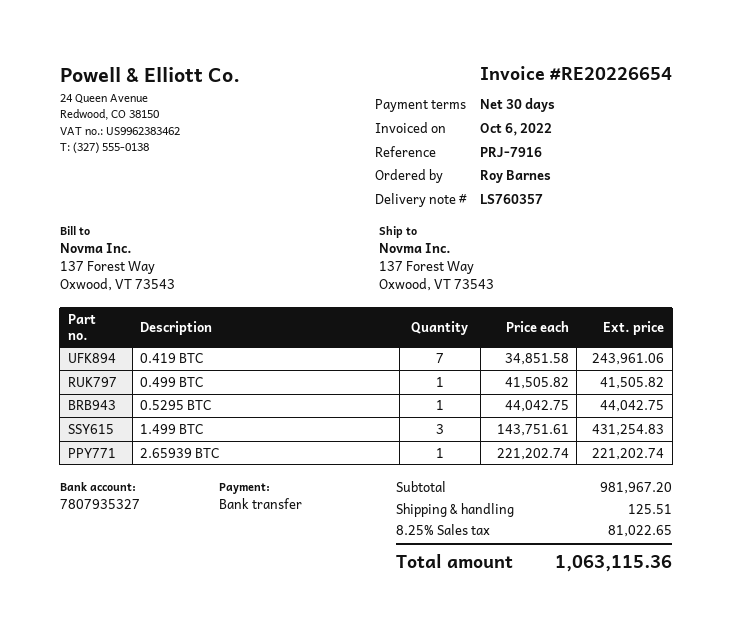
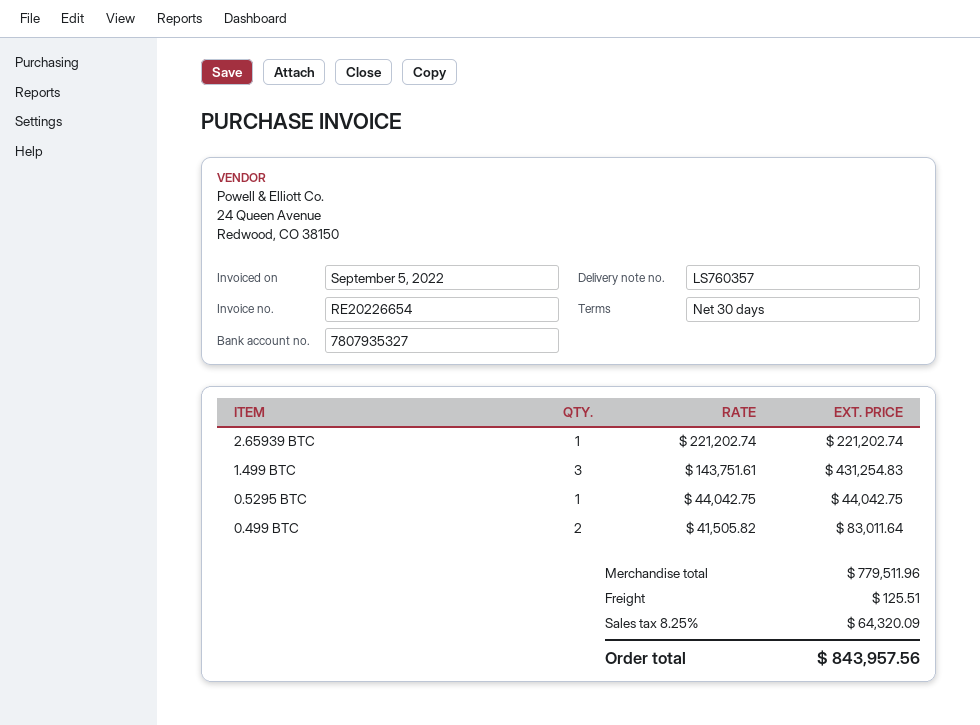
invoice date: 2022-10-06 -> 2022-09-05
0.419 BTC: 7 x 34851.58 = 243961.06 -> none
0.499 BTC: 1 x 41505.82 = 41505.82 -> 2 x 41505.82 = 83011.64
subtotal: 981967.20 -> 779511.96
tax: 8.25% = 81022.65 -> 8.25% = 64320.09
total: 1063115.36 -> 843957.56

